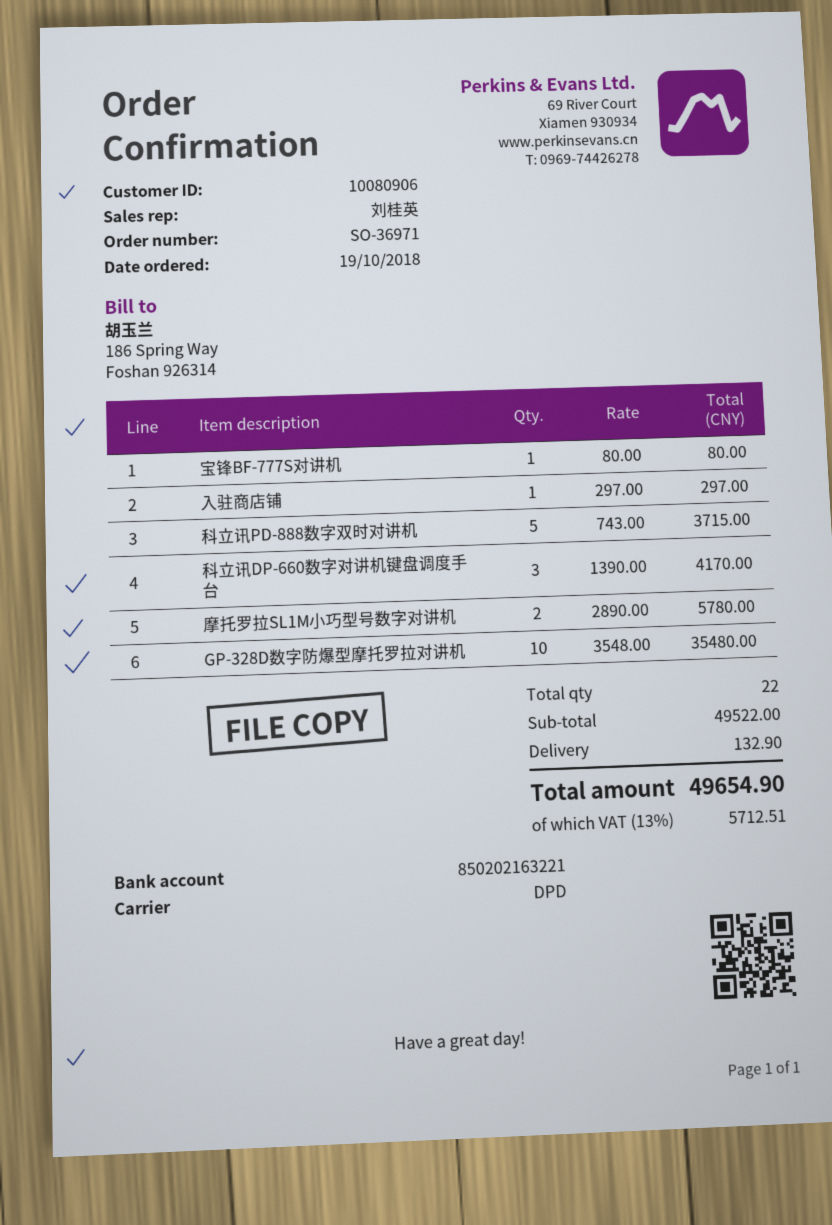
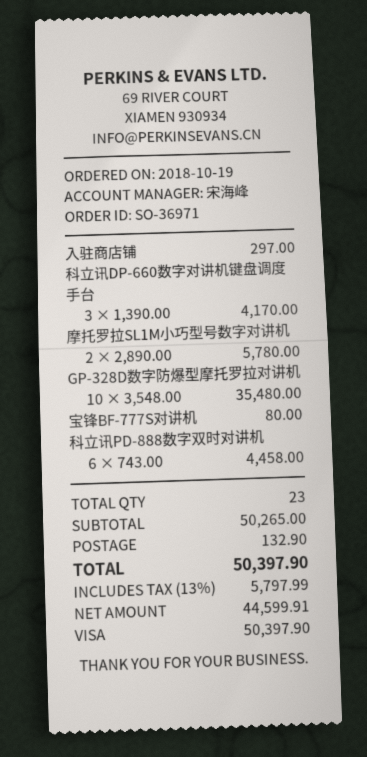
sales rep: 刘桂英 -> 宋海峰
科立讯PD-888数字双时对讲机: 5 x 743.00 = 3715.00 -> 6 x 743.00 = 4458.00
total quantity: 22 -> 23
subtotal: 49522.00 -> 50265.00
tax: 13% = 5712.51 -> 13% = 5797.99
total: 49654.90 -> 50397.90

